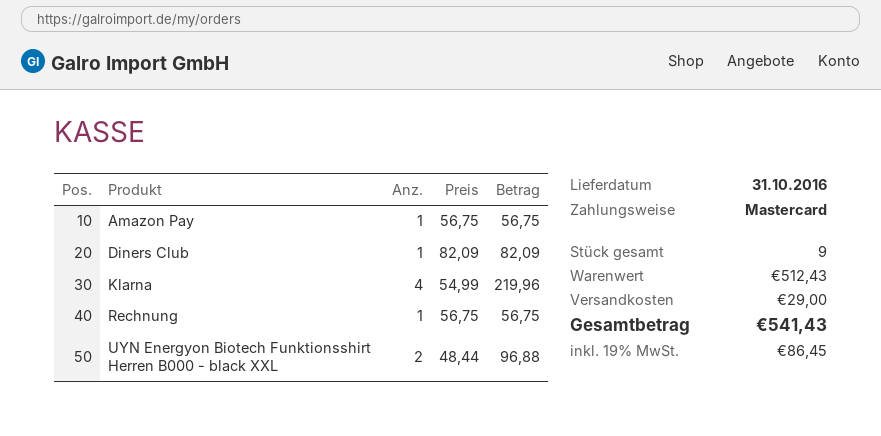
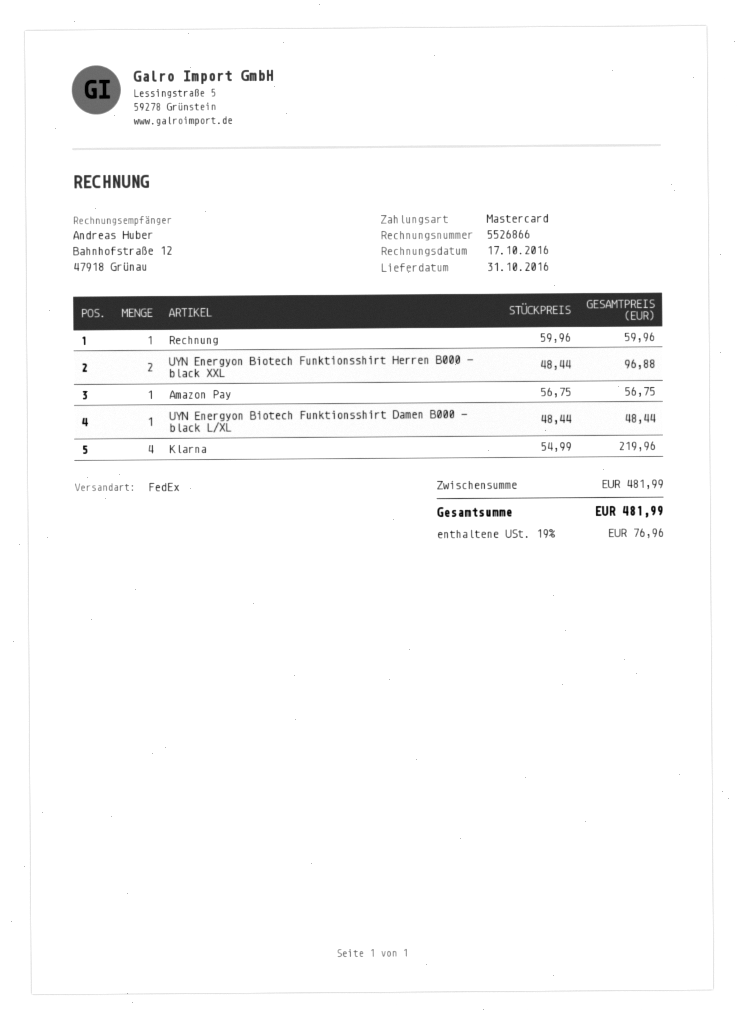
Diners Club: 1 x 82.09 = 82.09 -> none
Rechnung: 1 x 56.75 = 56.75 -> 1 x 59.96 = 59.96
UYN Energyon Biotech Funktionsshirt Damen B000 - black L/XL: none -> 1 x 48.44 = 48.44
subtotal: 512.43 -> 481.99
shipping: 29.00 -> none
tax: 19% = 86.45 -> 19% = 76.96
total: 541.43 -> 481.99

